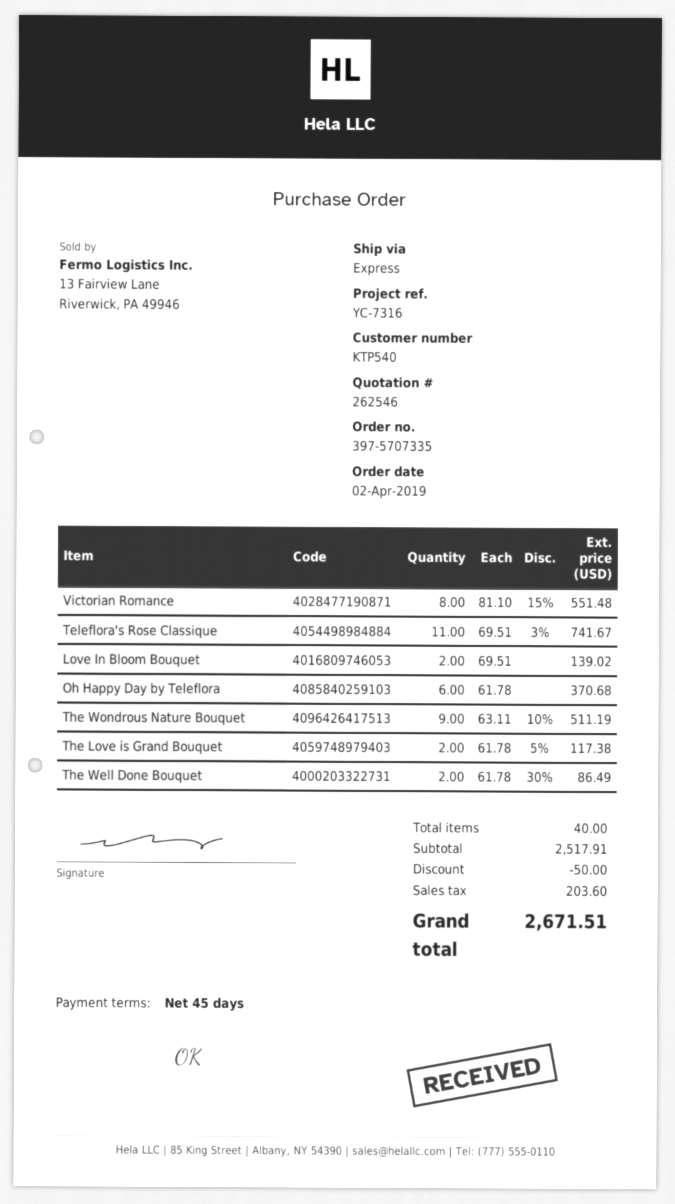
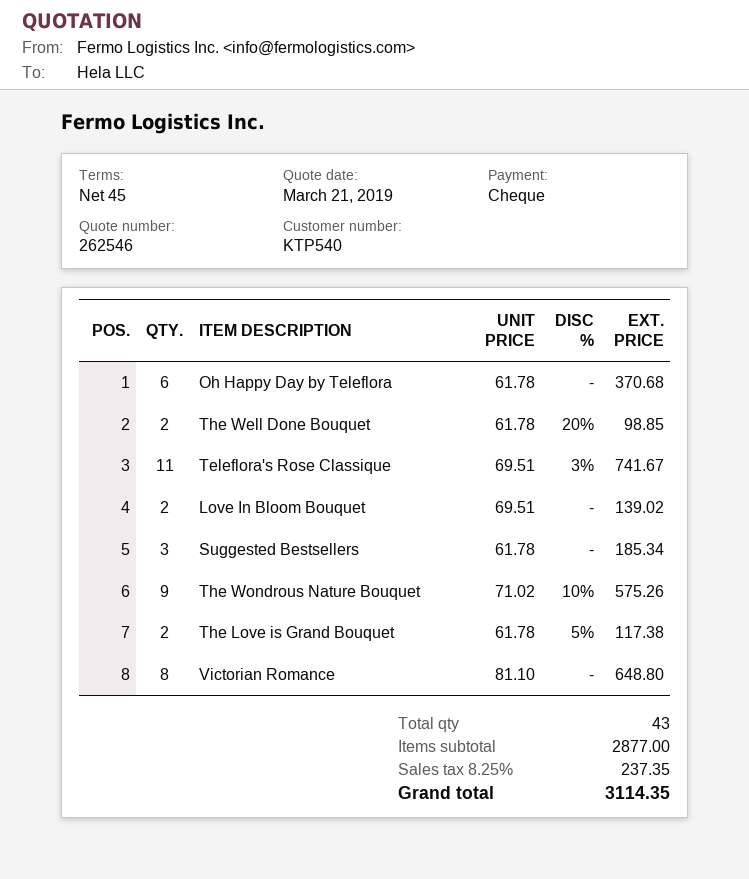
Victorian Romance: 8 x 81.10 - 15% = 551.48 -> 8 x 81.10 = 648.80
The Wondrous Nature Bouquet: 9 x 63.11 - 10% = 511.19 -> 9 x 71.02 - 10% = 575.26
The Well Done Bouquet: 2 x 61.78 - 30% = 86.49 -> 2 x 61.78 - 20% = 98.85
Suggested Bestsellers: none -> 3 x 61.78 = 185.34
total quantity: 40 -> 43
subtotal: 2517.91 -> 2877.00
discount: 50.00 -> none
tax: 203.60 -> 237.35
total: 2671.51 -> 3114.35

